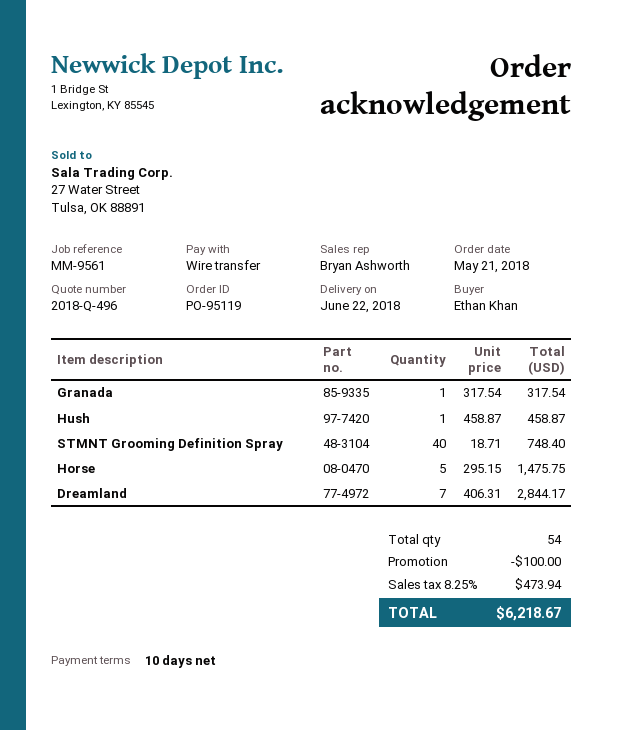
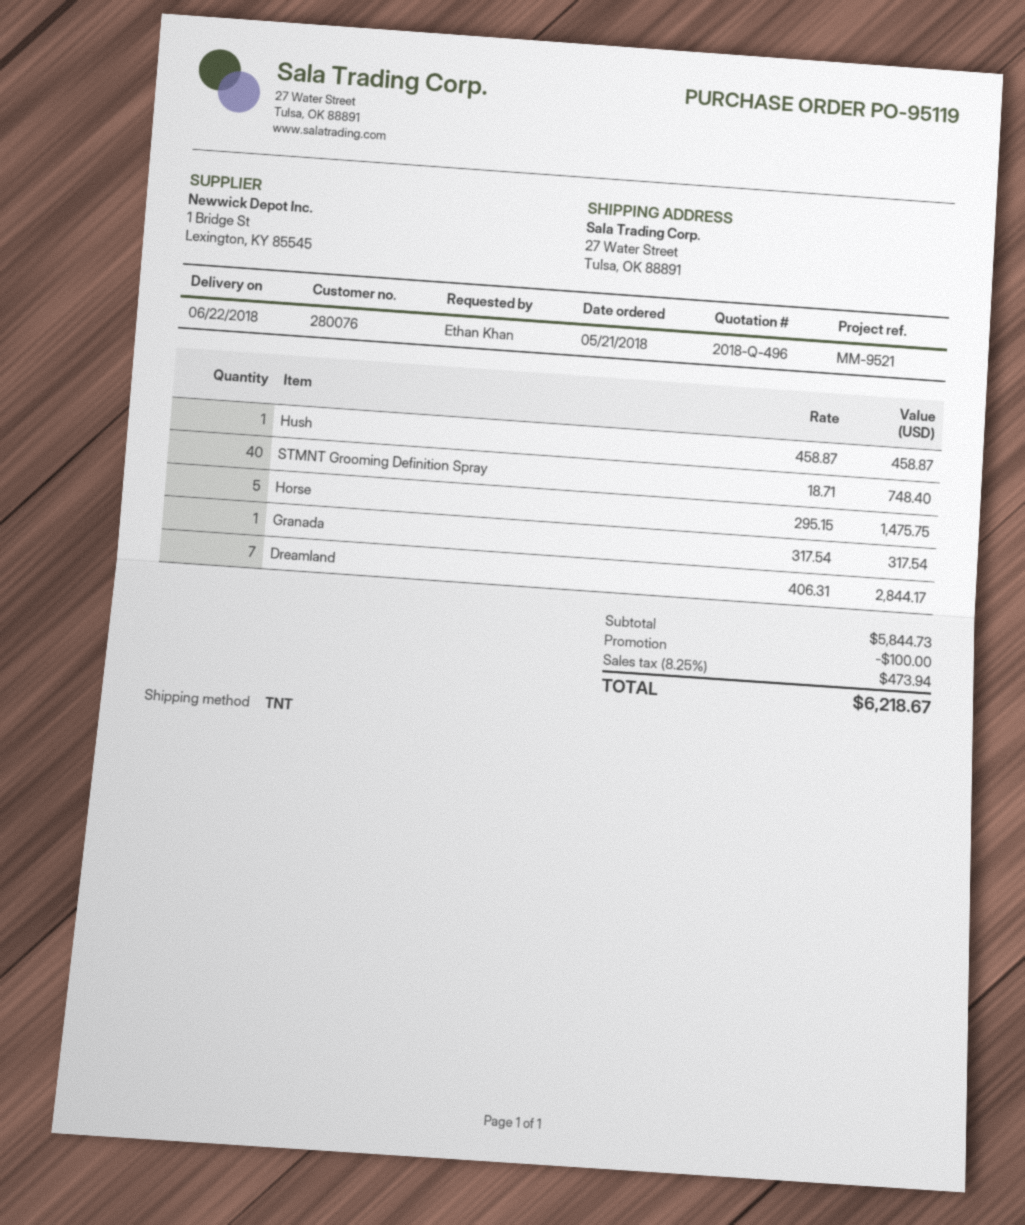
reference: MM-9561 -> MM-9521

